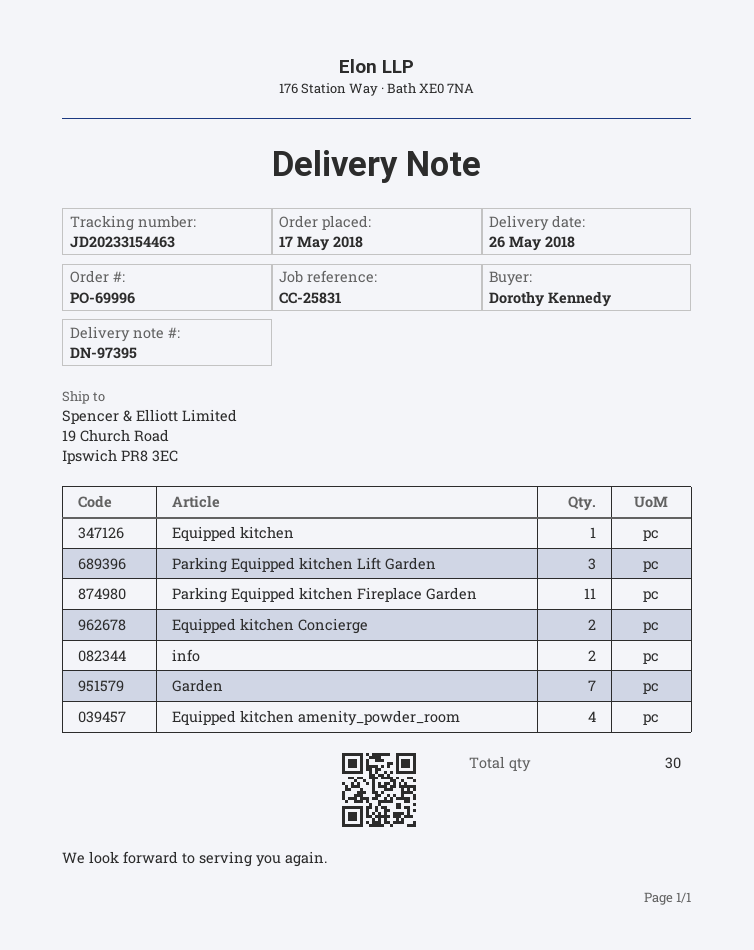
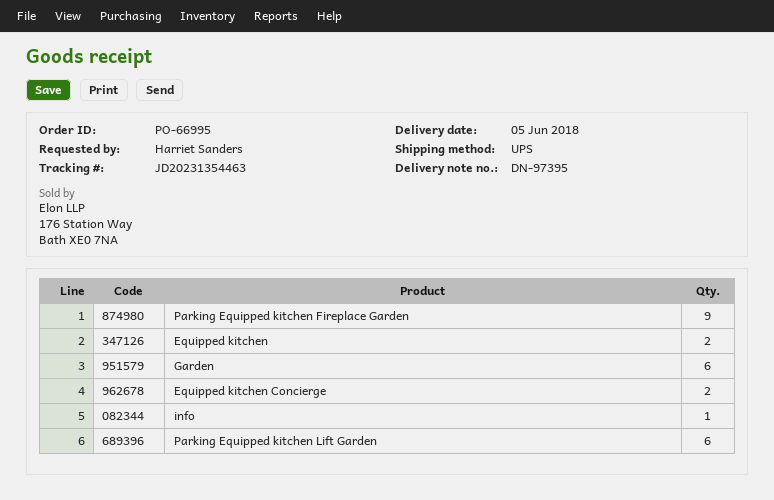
order number: PO-69996 -> PO-66995
delivery date: 2018-05-26 -> 2018-06-05
ordered by: Dorothy Kennedy -> Harriet Sanders
tracking number: JD20233154463 -> JD20231354463
Equipped kitchen: 1 -> 2
Parking Equipped kitchen Lift Garden: 3 -> 6
Parking Equipped kitchen Fireplace Garden: 11 -> 9
info: 2 -> 1
Garden: 7 -> 6
Equipped kitchen amenity_powder_room: 4 -> none

